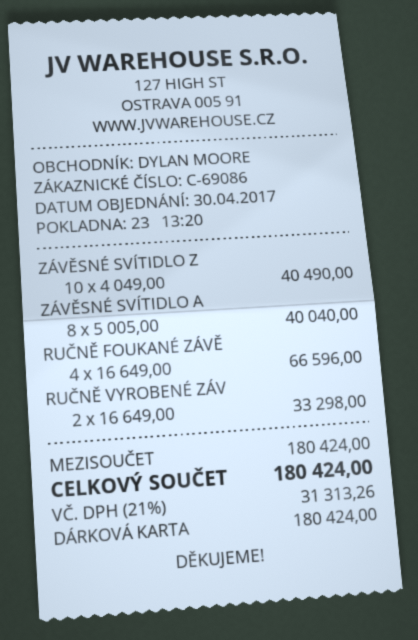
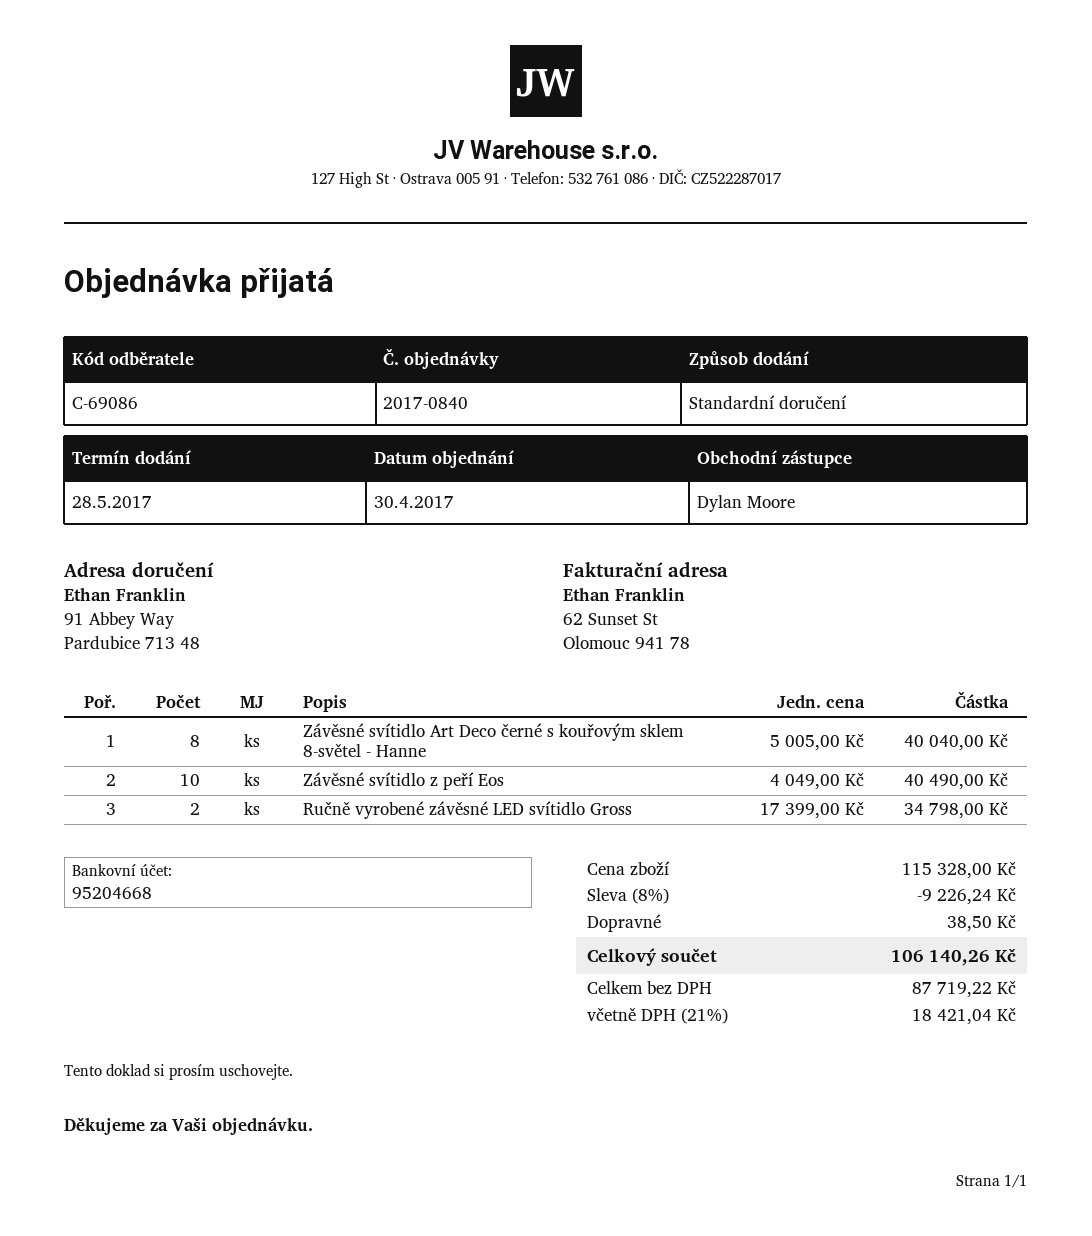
RUČNĚ FOUKANÉ ZÁVĚ: 4 x 16649.00 = 66596.00 -> none
RUČNĚ VYROBENÉ ZÁV: 2 x 16649.00 = 33298.00 -> 2 x 17399.00 = 34798.00
subtotal: 180424.00 -> 115328.00
discount: none -> 8% = 9226.24
shipping: none -> 38.50
tax: 21% = 31313.26 -> 21% = 18421.04
total: 180424.00 -> 106140.26

